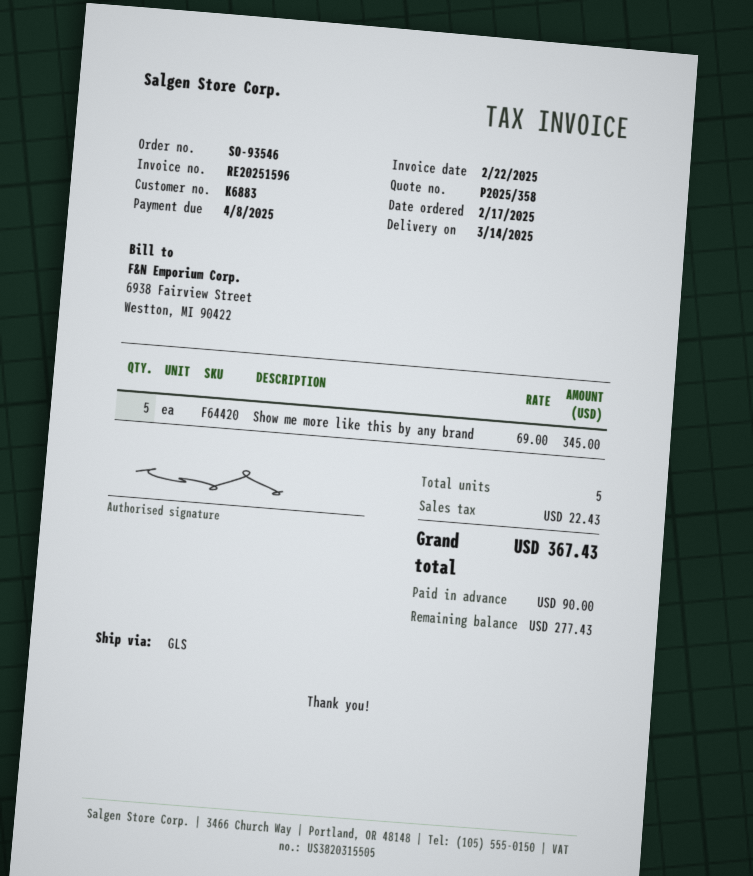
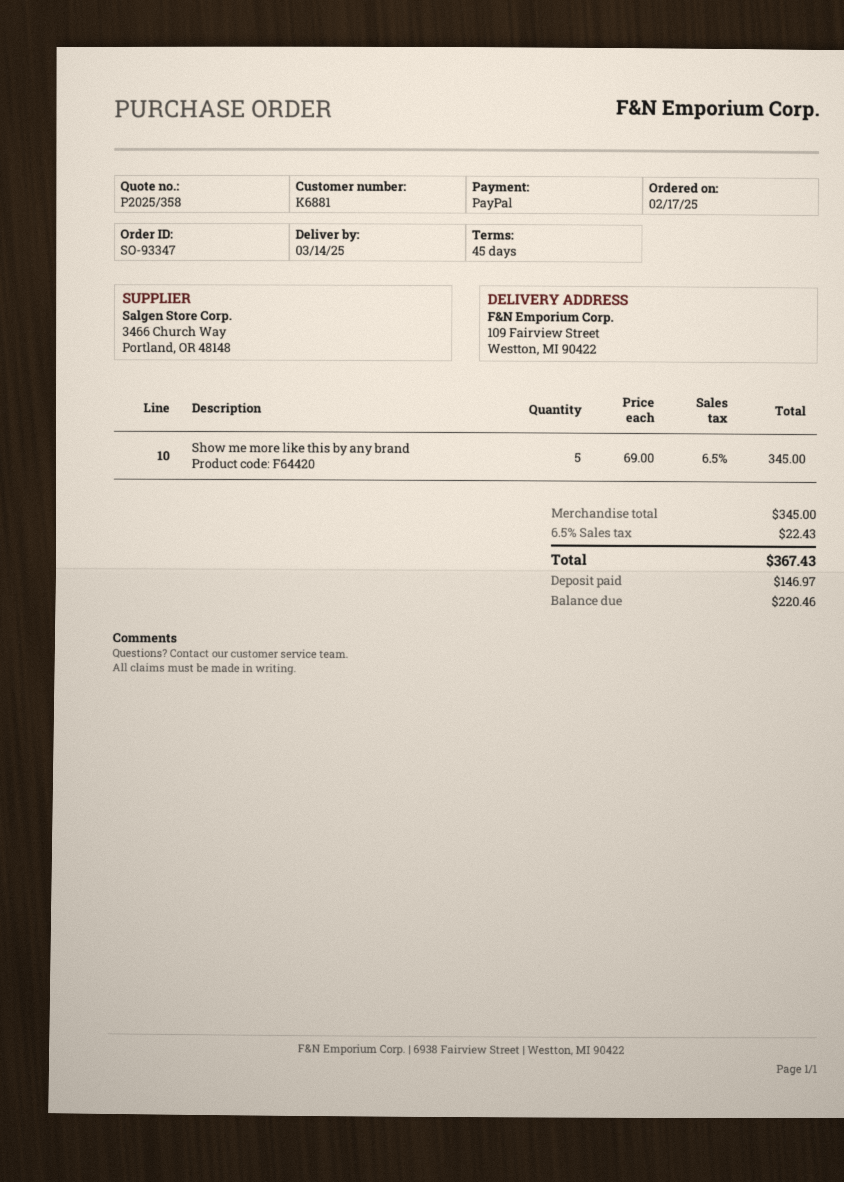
order number: SO-93546 -> SO-93347
customer number: K6883 -> K6881
deposit: 90.00 -> 146.97
balance: 277.43 -> 220.46

